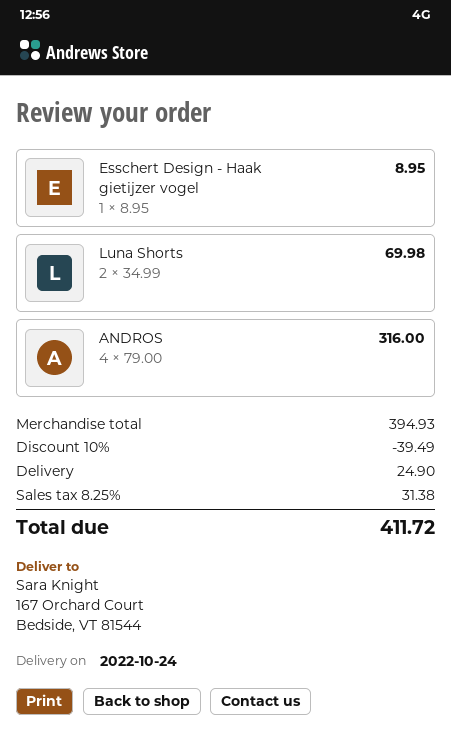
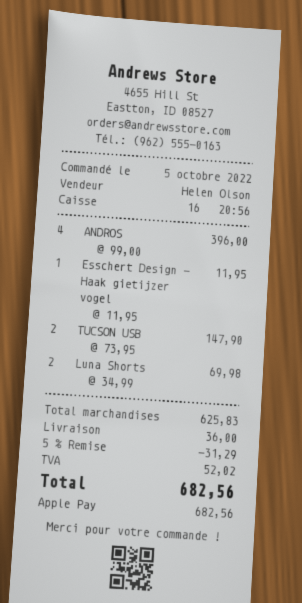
Esschert Design - Haak gietijzer vogel: 1 x 8.95 = 8.95 -> 1 x 11.95 = 11.95
ANDROS: 4 x 79.00 = 316.00 -> 4 x 99.00 = 396.00
TUCSON USB: none -> 2 x 73.95 = 147.90
subtotal: 394.93 -> 625.83
discount: 10% = 39.49 -> 5% = 31.29
shipping: 24.90 -> 36.00
tax: 31.38 -> 52.02
total: 411.72 -> 682.56

